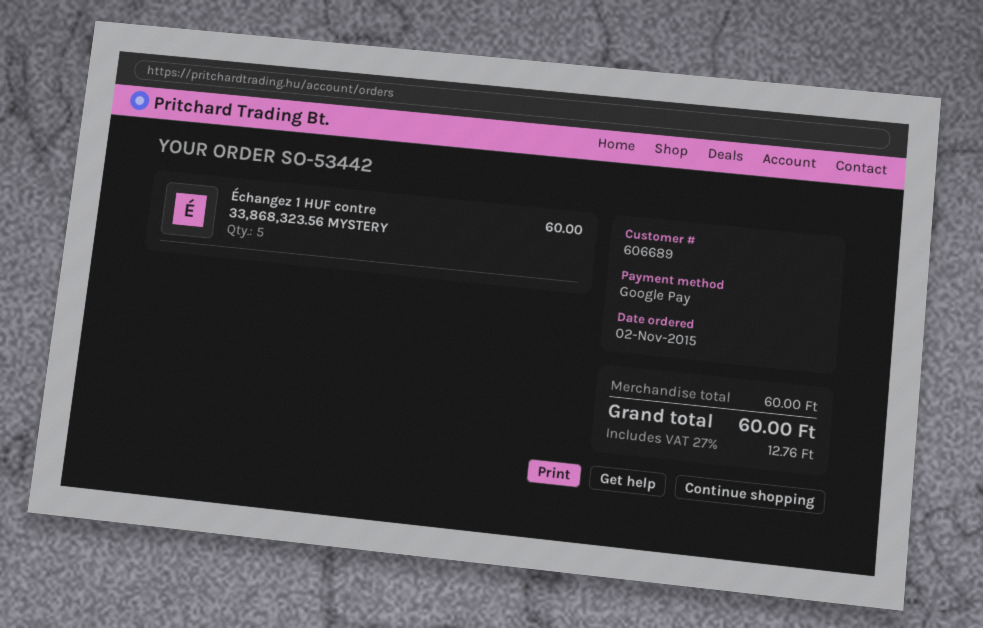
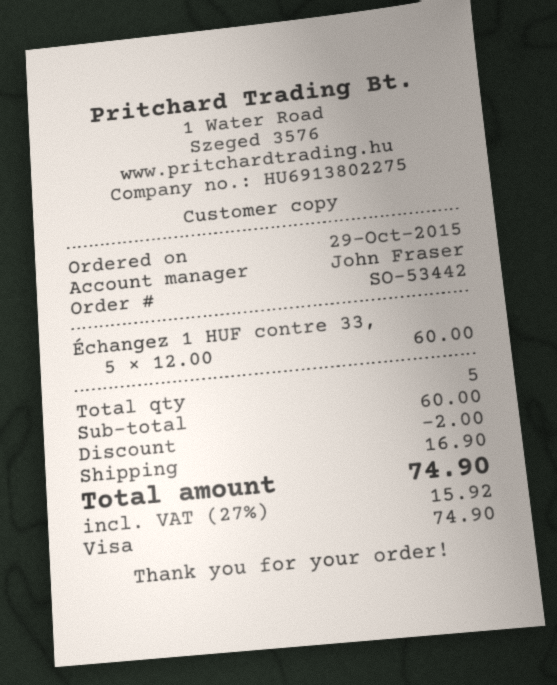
order date: 2015-11-02 -> 2015-10-29
payment method: Google Pay -> Visa
discount: none -> 2.00
shipping: none -> 16.90
tax: 27% = 12.76 -> 27% = 15.92
total: 60.00 -> 74.90

